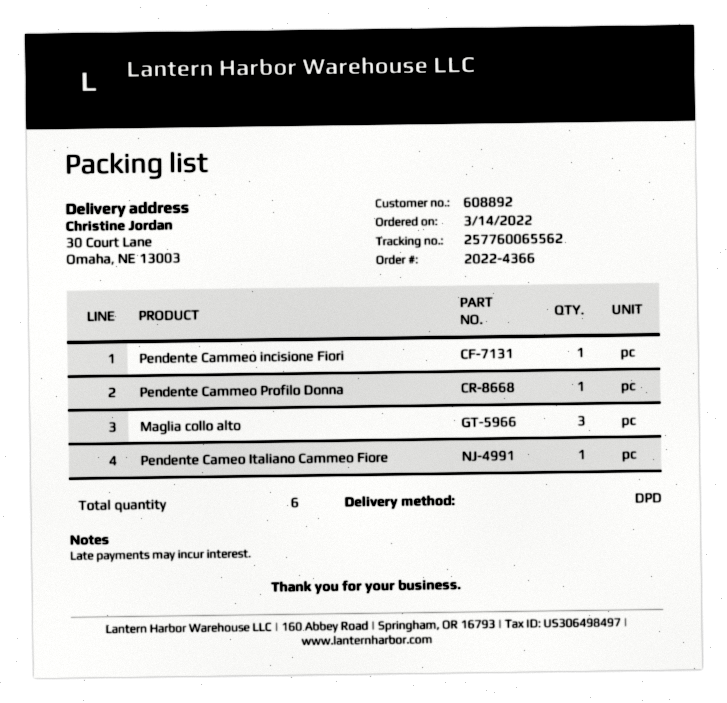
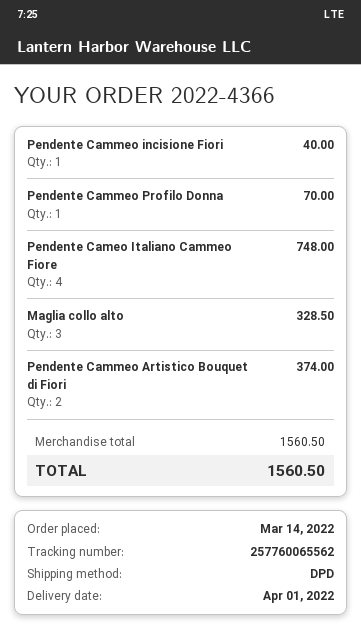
Pendente Cameo Italiano Cammeo Fiore: 1 -> 4
Pendente Cammeo Artistico Bouquet di Fiori: none -> 2

